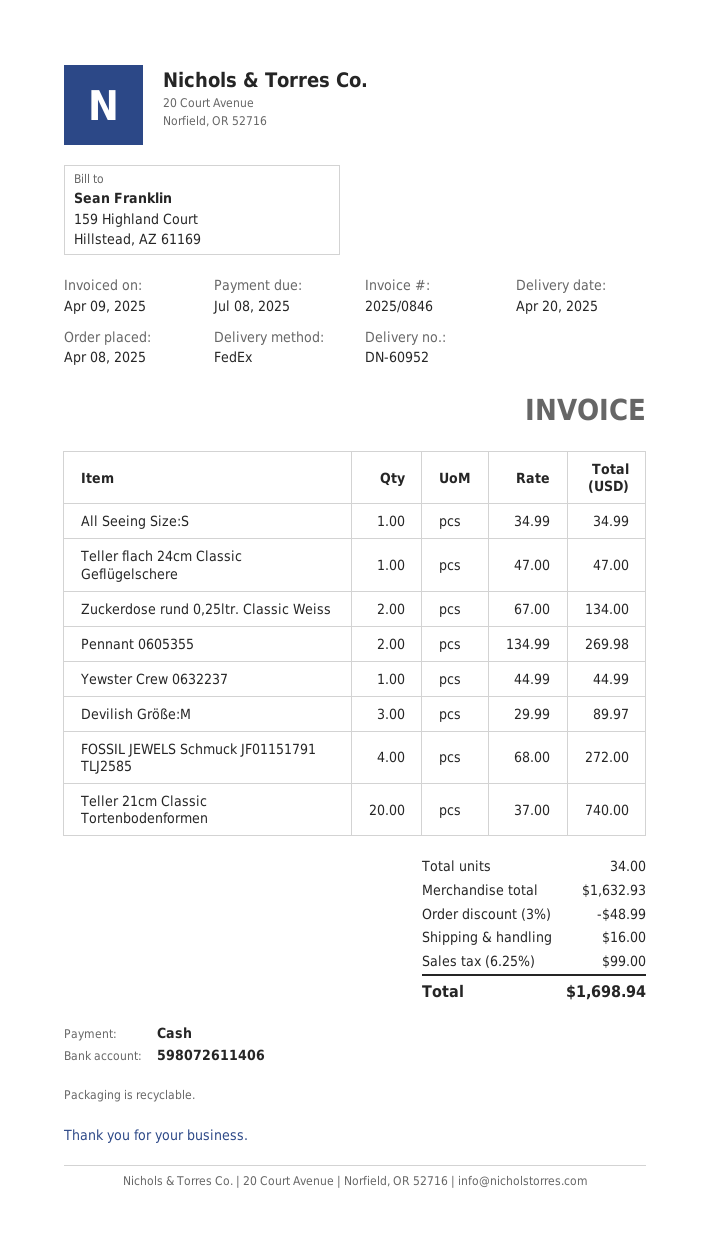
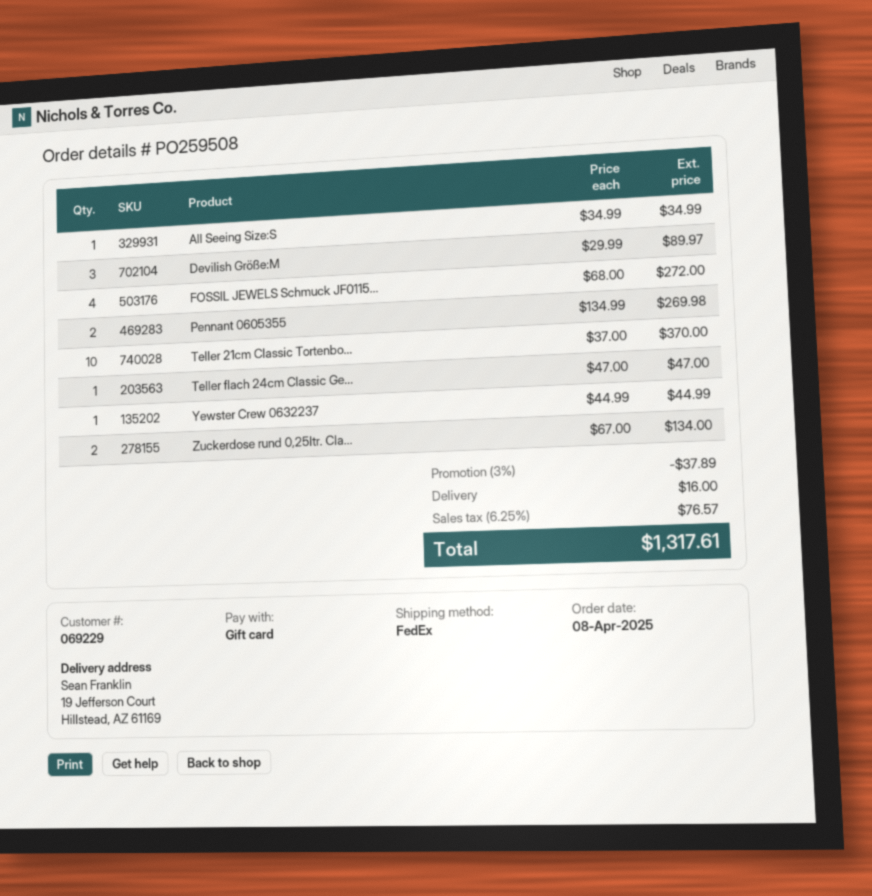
payment method: cash -> gift card
Teller 21cm Classic Tortenbodenformen: 20 x 37.00 = 740.00 -> 10 x 37.00 = 370.00
discount: 3% = 48.99 -> 3% = 37.89
tax: 6.25% = 99.00 -> 6.25% = 76.57
total: 1698.94 -> 1317.61

